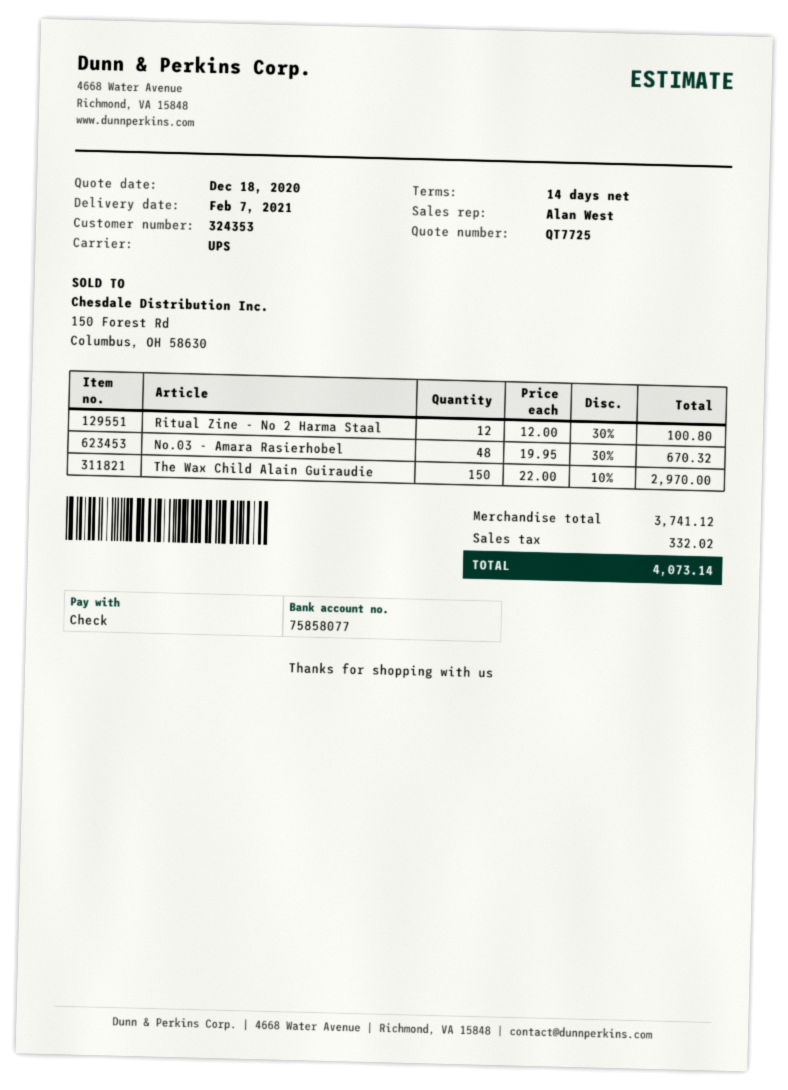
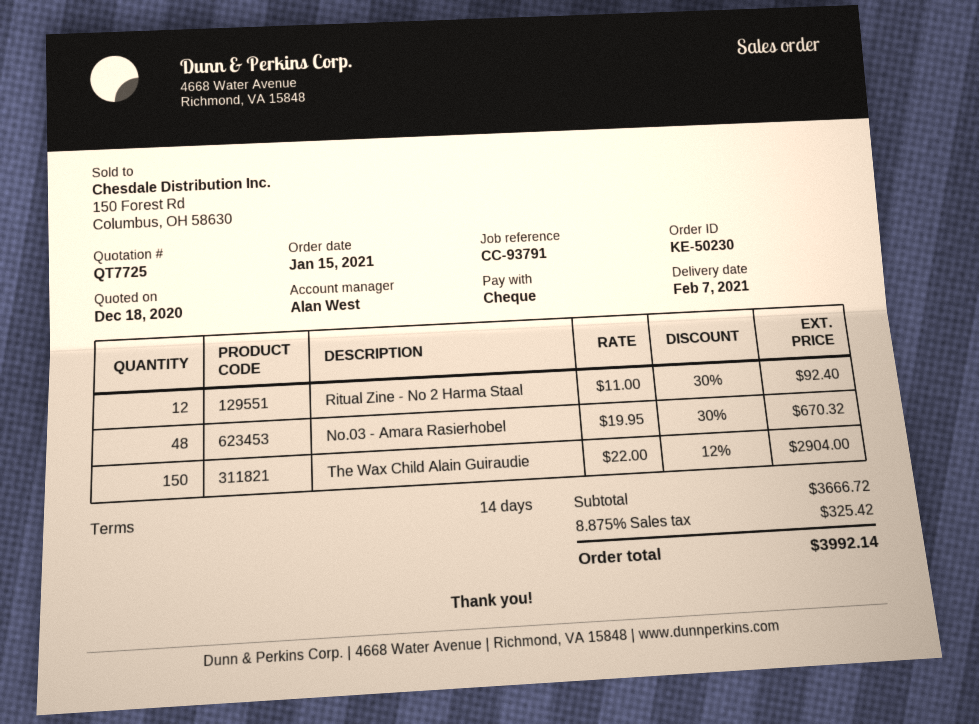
Ritual Zine - No 2 Harma Staal: 12 x 12.00 - 30% = 100.80 -> 12 x 11.00 - 30% = 92.40
The Wax Child Alain Guiraudie: 150 x 22.00 - 10% = 2970.00 -> 150 x 22.00 - 12% = 2904.00
subtotal: 3741.12 -> 3666.72
tax: 332.02 -> 325.42
total: 4073.14 -> 3992.14

